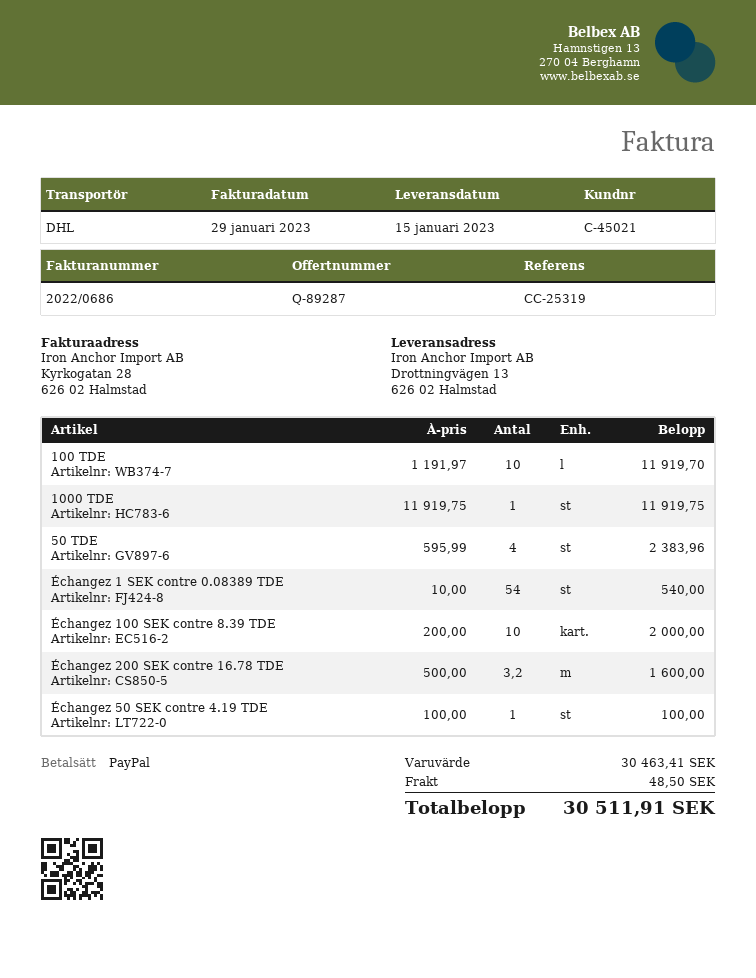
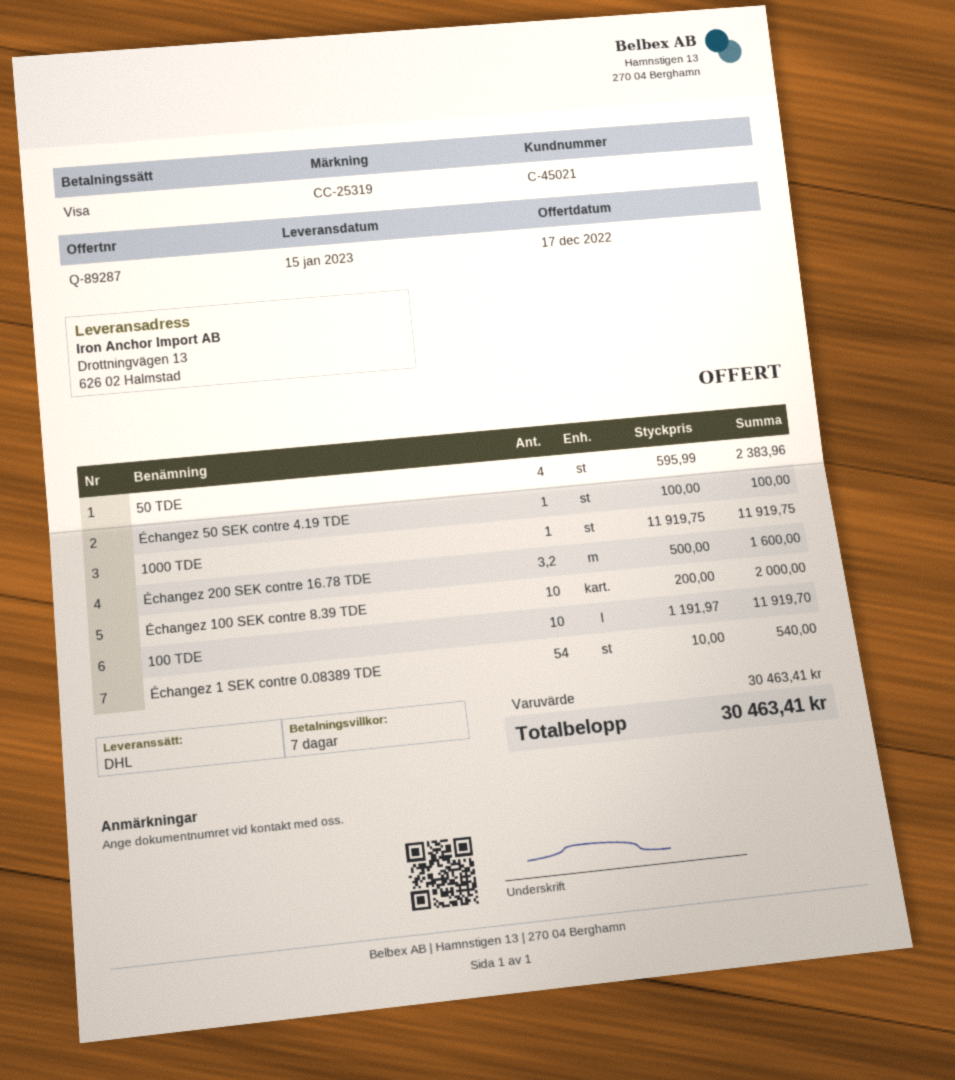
payment method: PayPal -> Visa
shipping: 48.50 -> none
total: 30511.91 -> 30463.41

